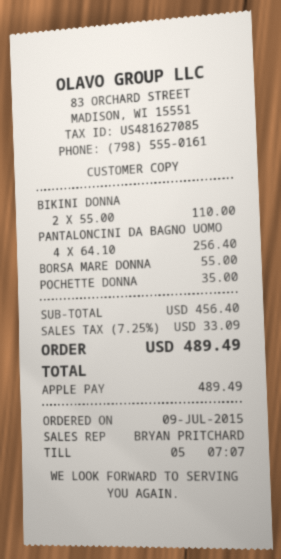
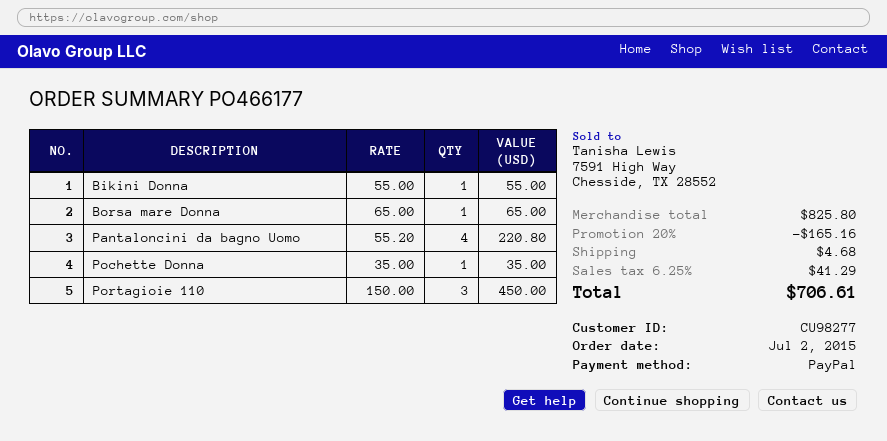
order date: 2015-07-09 -> 2015-07-02
payment method: Apple Pay -> PayPal
BIKINI DONNA: 2 x 55.00 = 110.00 -> 1 x 55.00 = 55.00
PANTALONCINI DA BAGNO UOMO: 4 x 64.10 = 256.40 -> 4 x 55.20 = 220.80
BORSA MARE DONNA: 1 x 55.00 = 55.00 -> 1 x 65.00 = 65.00
Portagioie 110: none -> 3 x 150.00 = 450.00
subtotal: 456.40 -> 825.80
discount: none -> 20% = 165.16
shipping: none -> 4.68
tax: 7.25% = 33.09 -> 6.25% = 41.29
total: 489.49 -> 706.61

